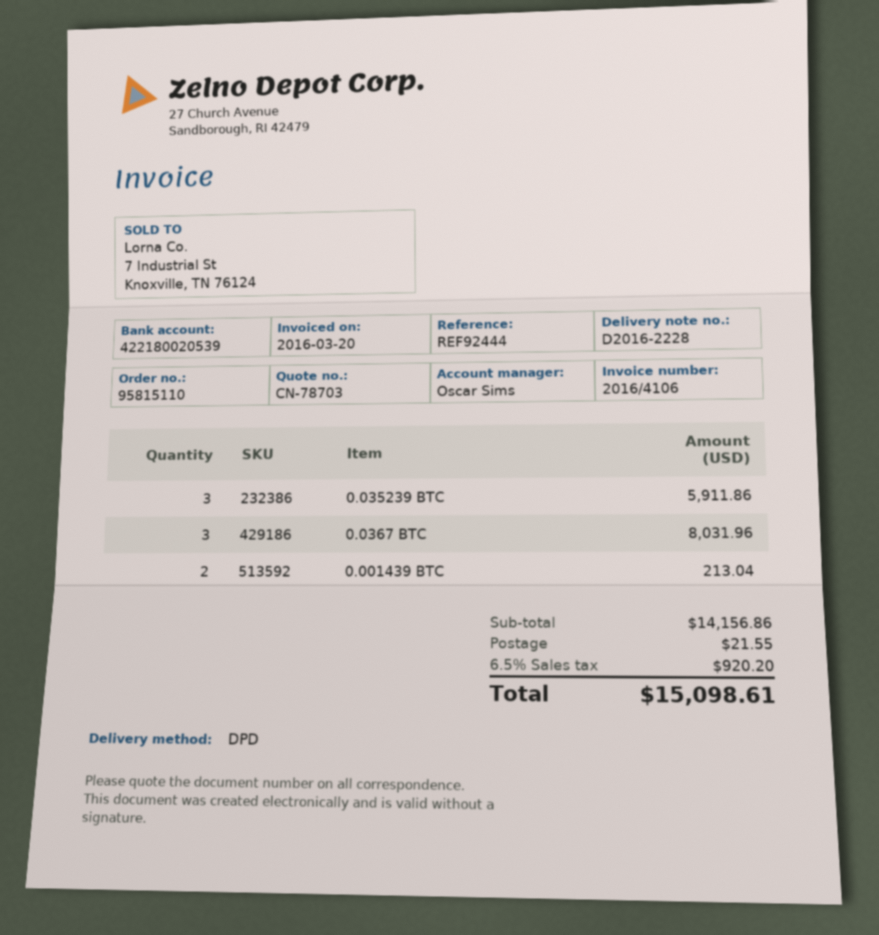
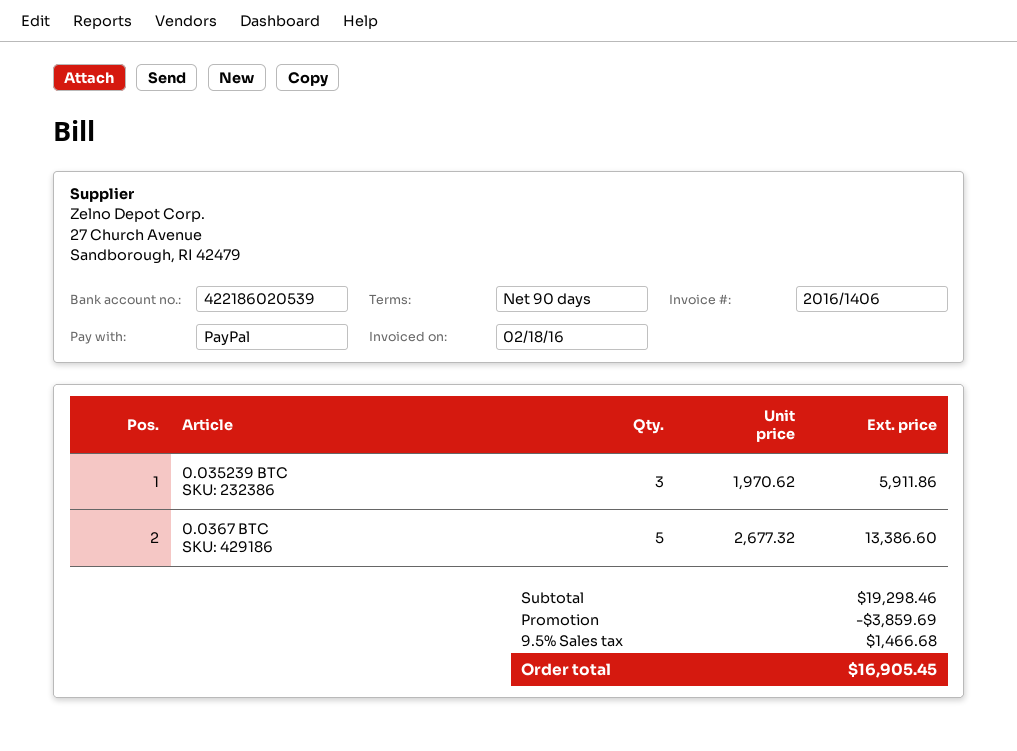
invoice number: 2016/4106 -> 2016/1406
invoice date: 2016-03-20 -> 2016-02-18
bank account: 422180020539 -> 422186020539
0.0367 BTC: 3 for 8031.96 -> 5 for 13386.60
0.001439 BTC: 2 for 213.04 -> none
subtotal: 14156.86 -> 19298.46
discount: none -> 3859.69
shipping: 21.55 -> none
tax: 6.5% = 920.20 -> 9.5% = 1466.68
total: 15098.61 -> 16905.45

